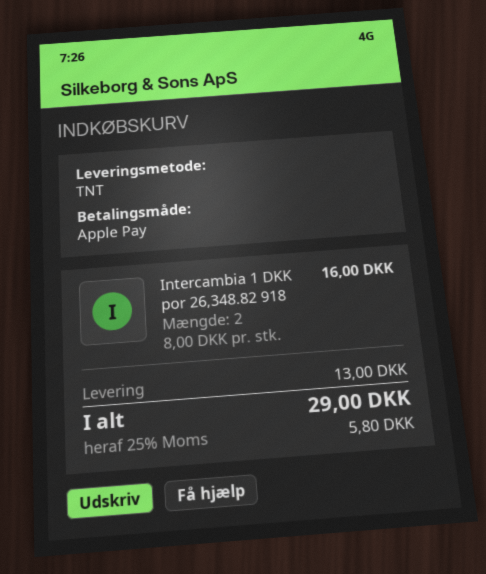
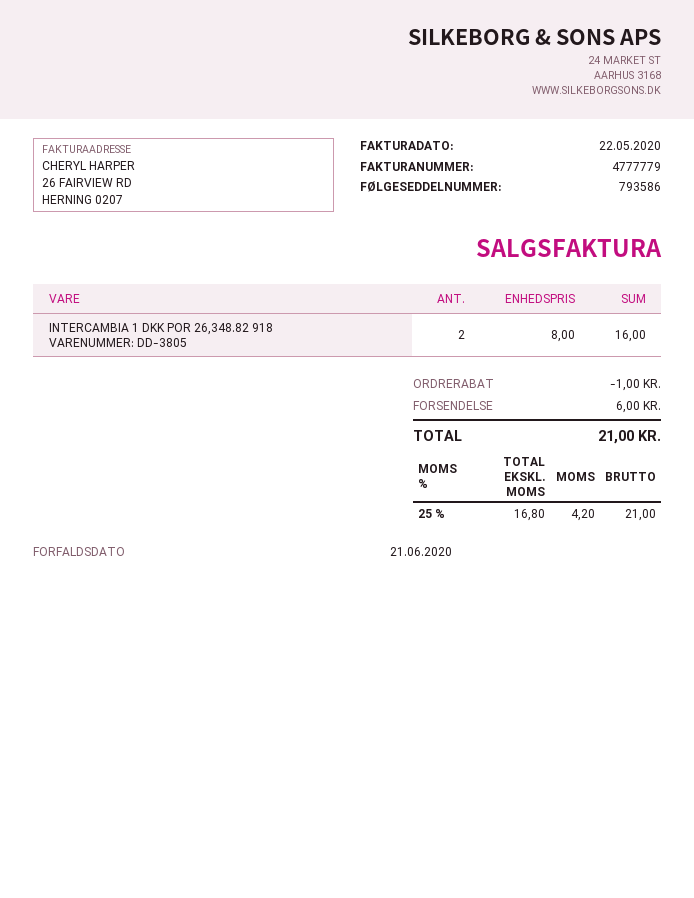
discount: none -> 1.00
shipping: 13.00 -> 6.00
tax: 25% = 5.80 -> 25% = 4.20
total: 29.00 -> 21.00

